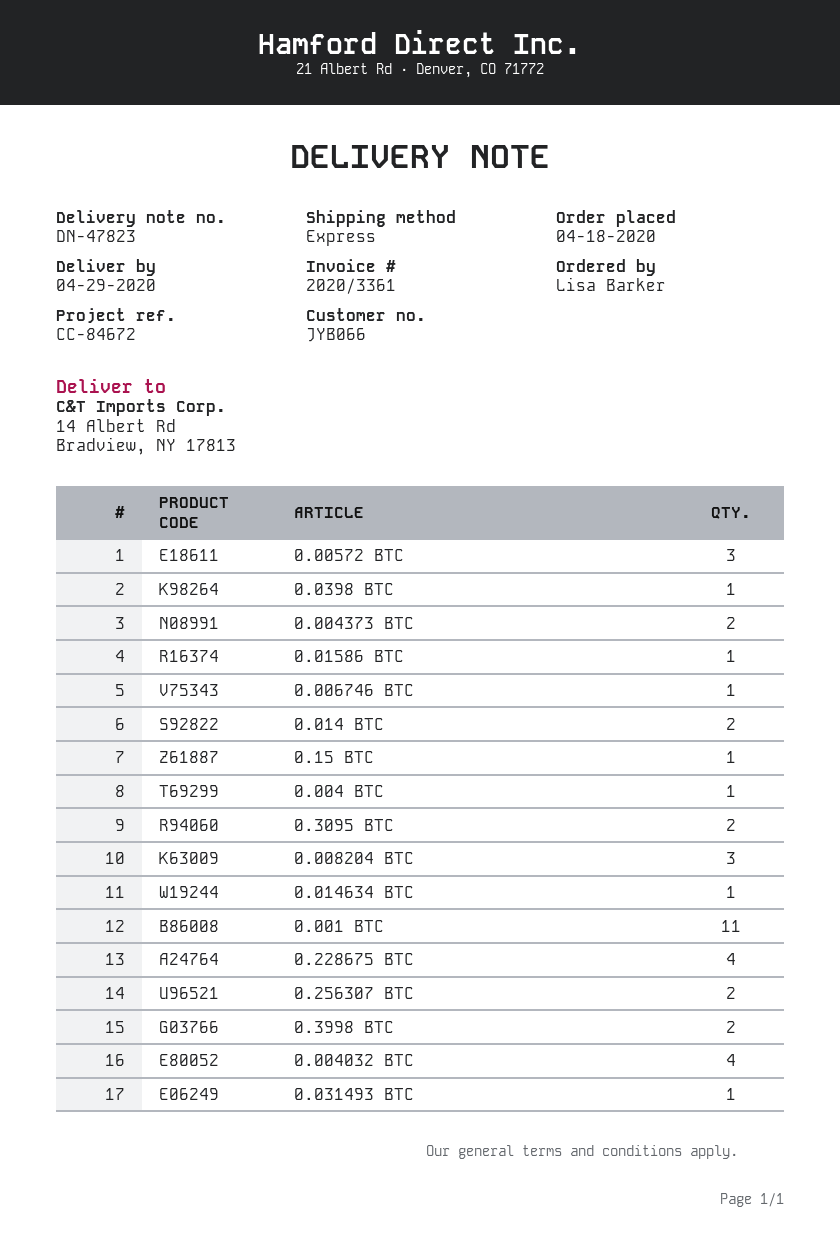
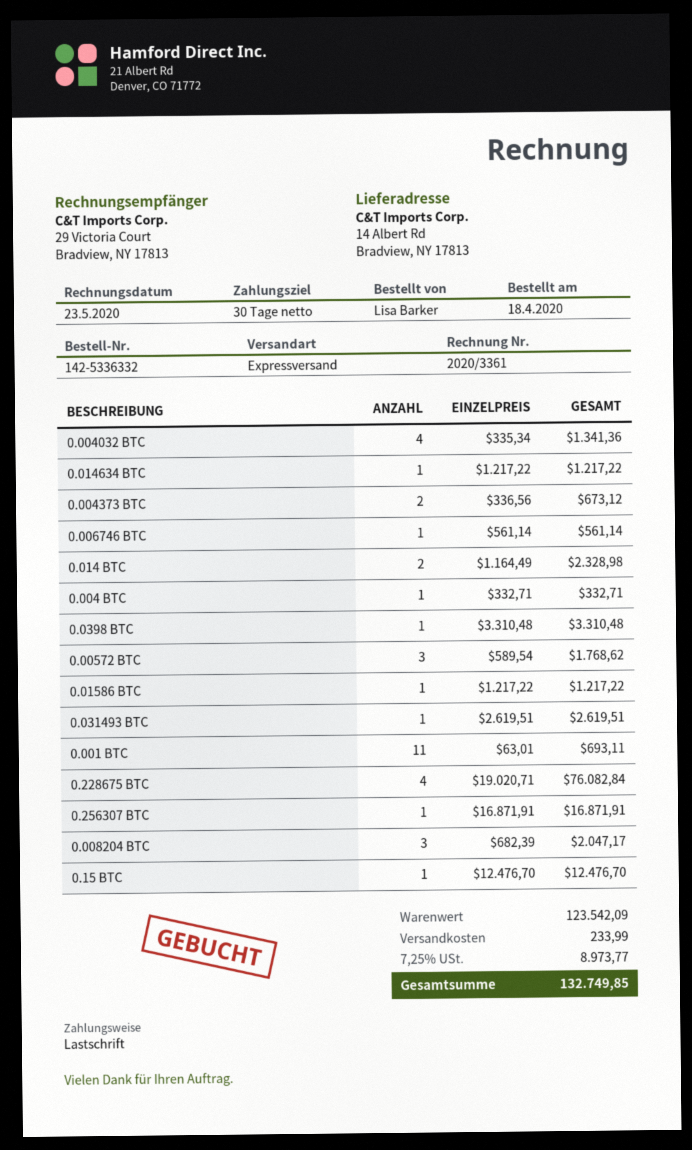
0.3095 BTC: 2 -> none
0.256307 BTC: 2 -> 1
0.3998 BTC: 2 -> none

